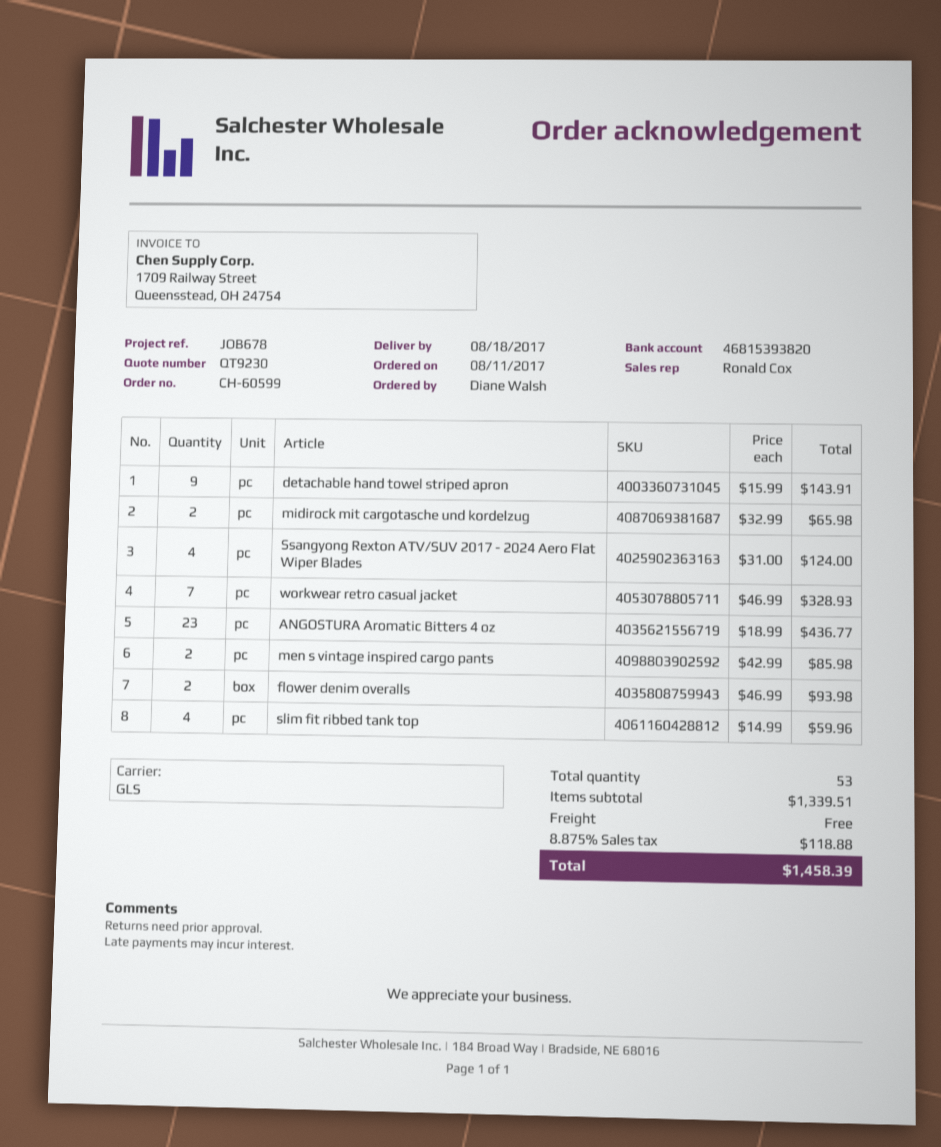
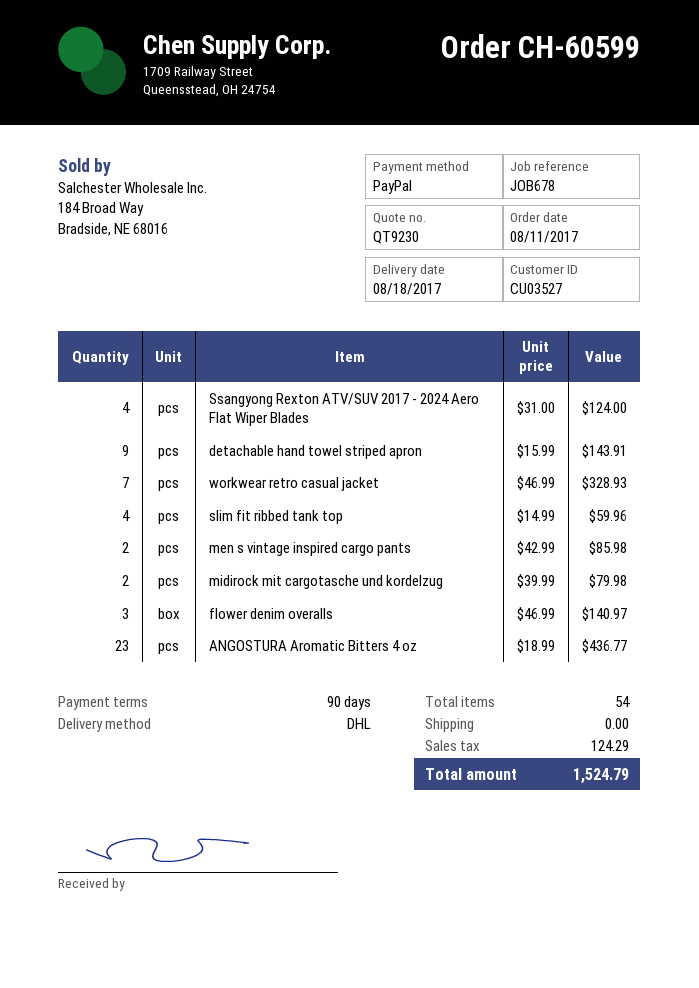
shipping method: GLS -> DHL
midirock mit cargotasche und kordelzug: 2 x 32.99 = 65.98 -> 2 x 39.99 = 79.98
flower denim overalls: 2 x 46.99 = 93.98 -> 3 x 46.99 = 140.97
total quantity: 53 -> 54
tax: 118.88 -> 124.29
total: 1458.39 -> 1524.79

